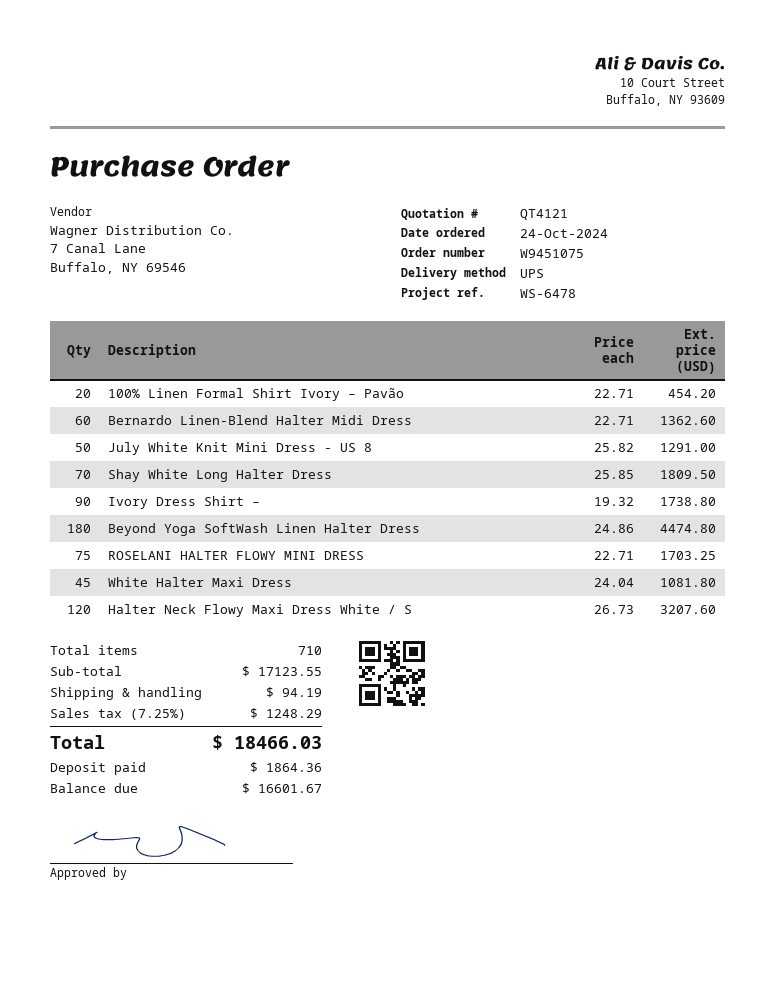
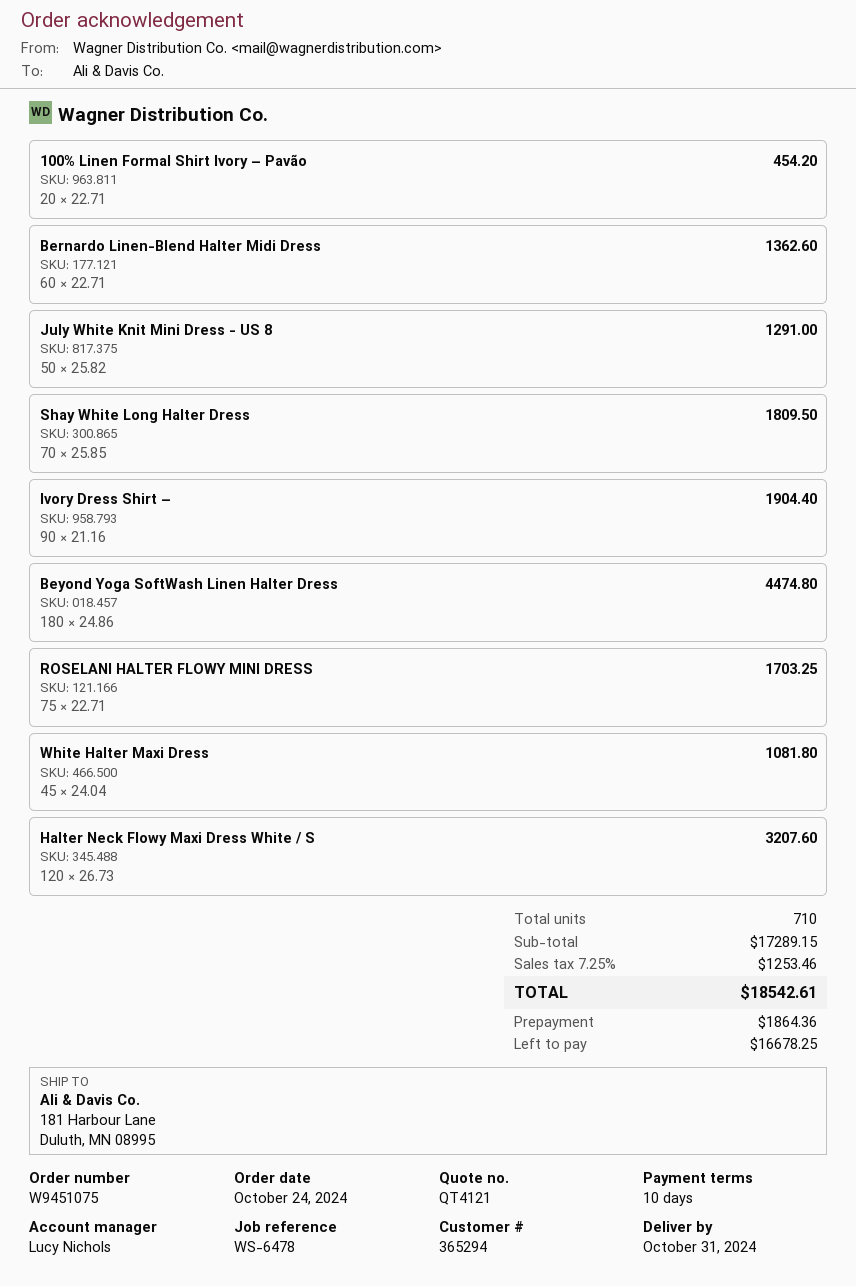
Ivory Dress Shirt –: 90 x 19.32 = 1738.80 -> 90 x 21.16 = 1904.40
subtotal: 17123.55 -> 17289.15
shipping: 94.19 -> none
tax: 7.25% = 1248.29 -> 7.25% = 1253.46
total: 18466.03 -> 18542.61
balance: 16601.67 -> 16678.25

